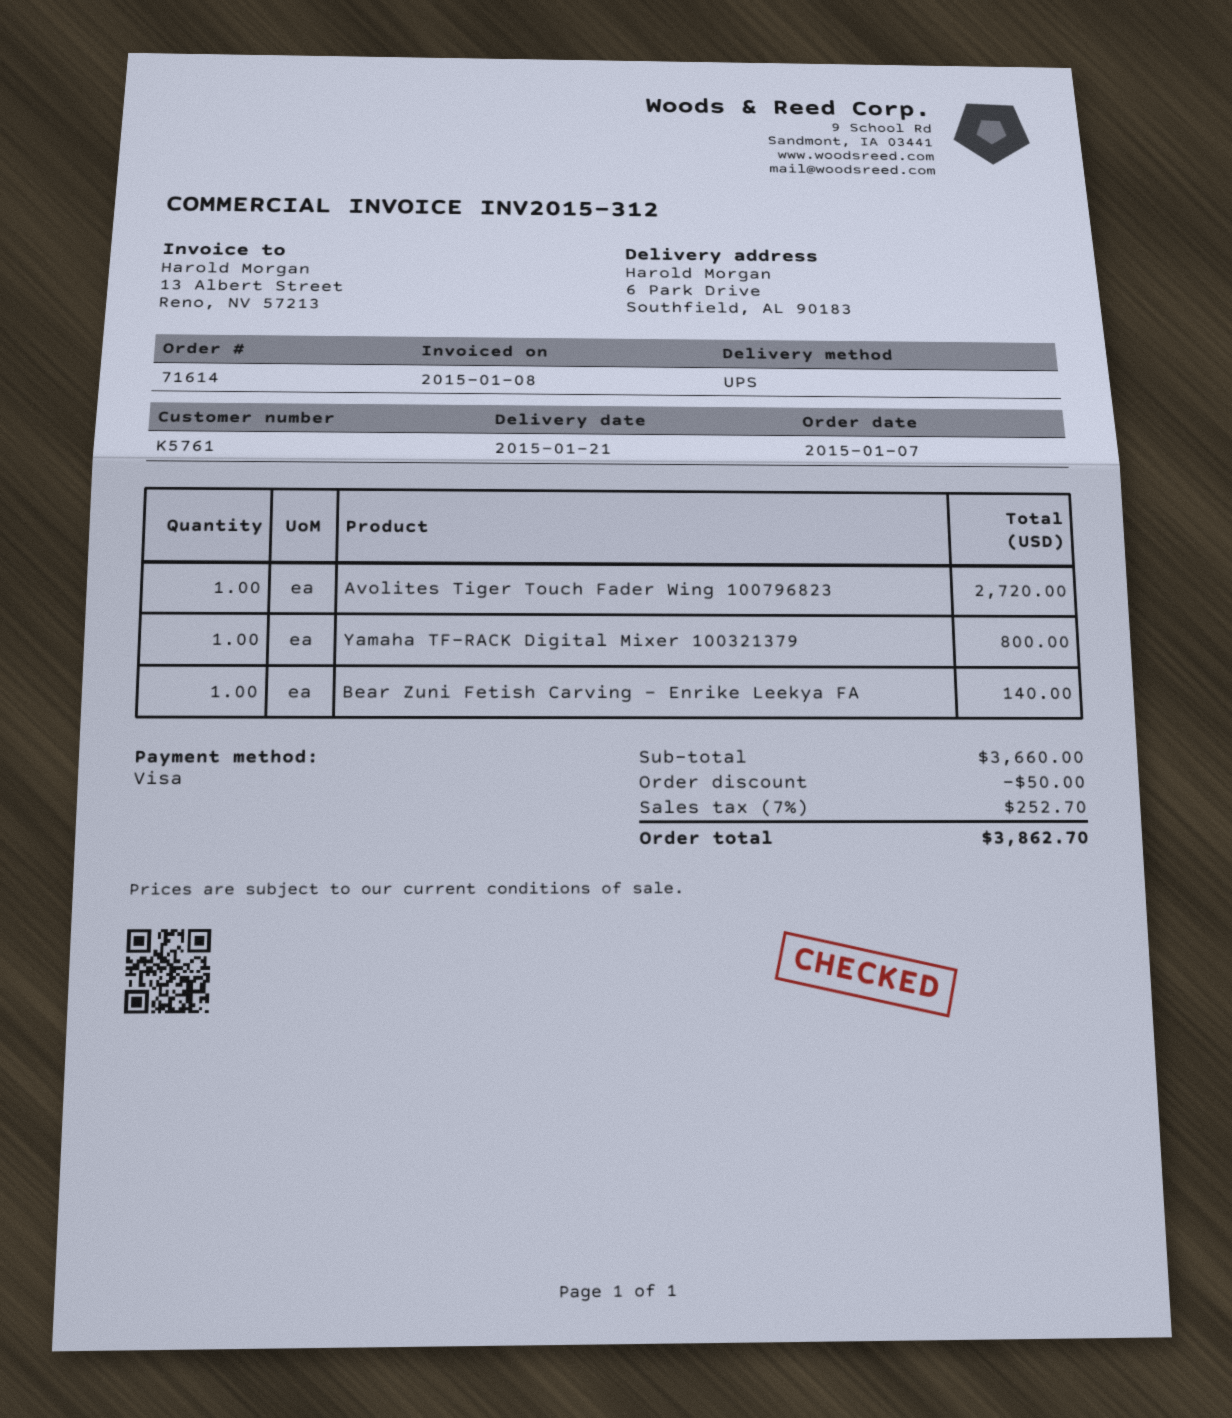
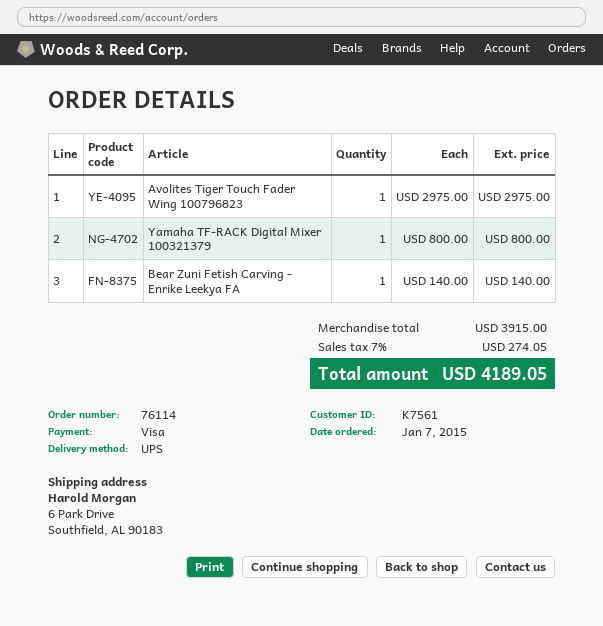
order number: 71614 -> 76114
customer number: K5761 -> K7561
Avolites Tiger Touch Fader Wing 100796823: 1 for 2720.00 -> 1 for 2975.00
subtotal: 3660.00 -> 3915.00
discount: 50.00 -> none
tax: 7% = 252.70 -> 7% = 274.05
total: 3862.70 -> 4189.05

